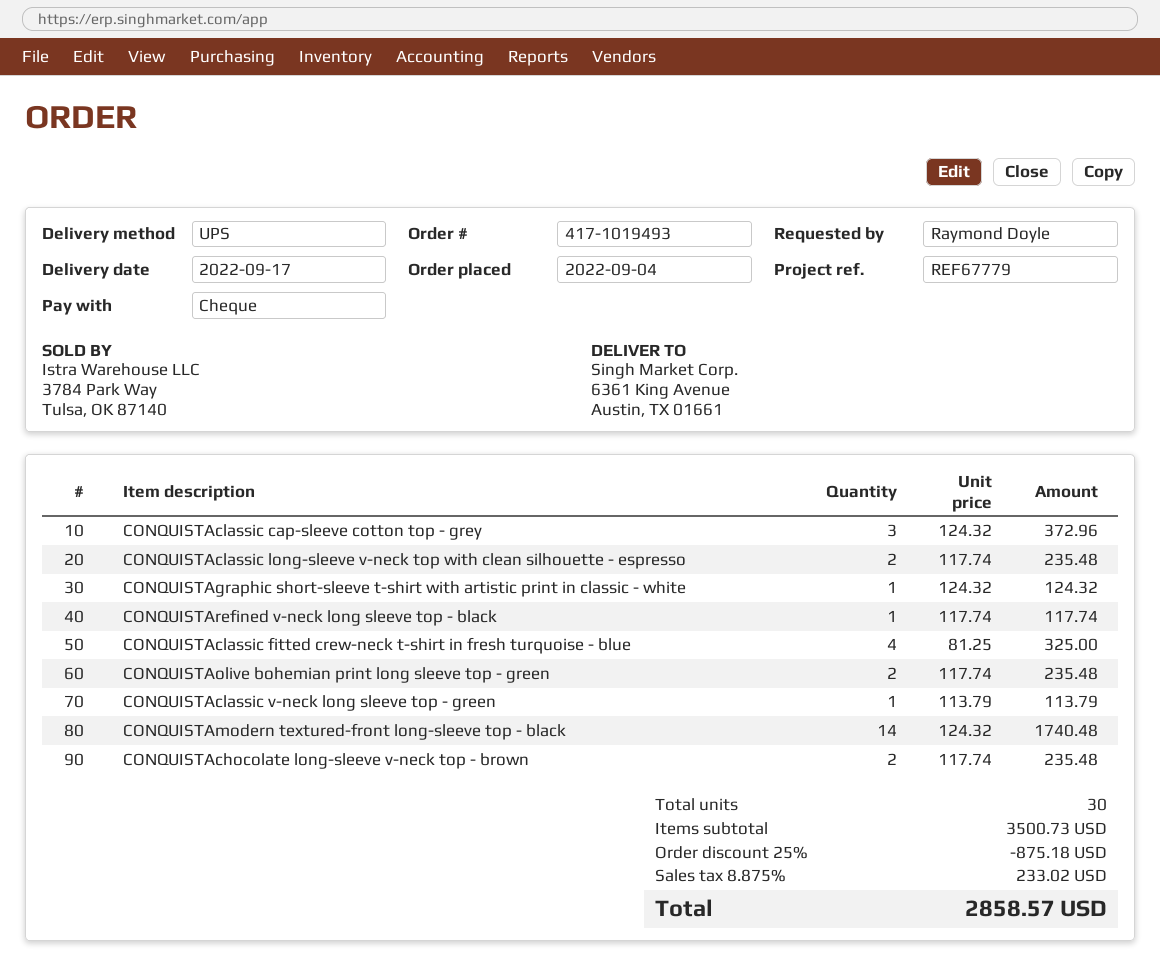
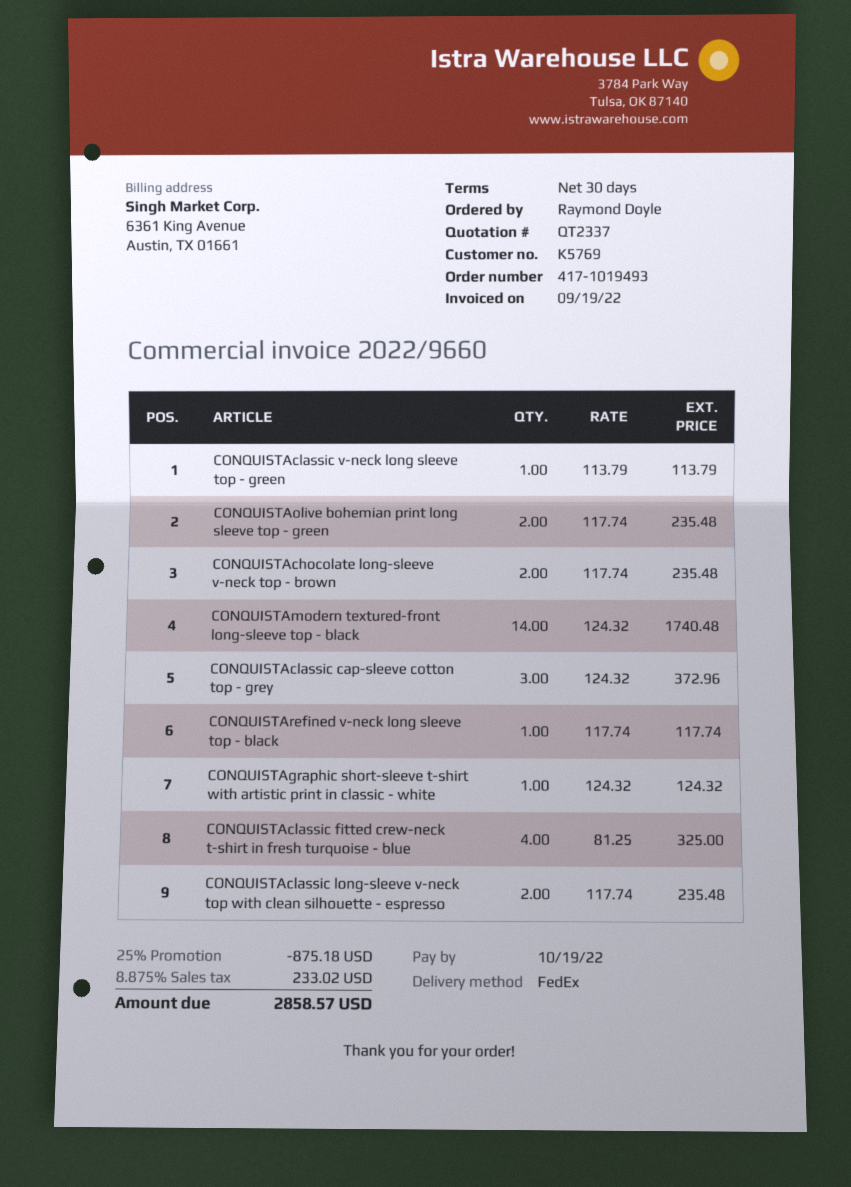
shipping method: UPS -> FedEx

